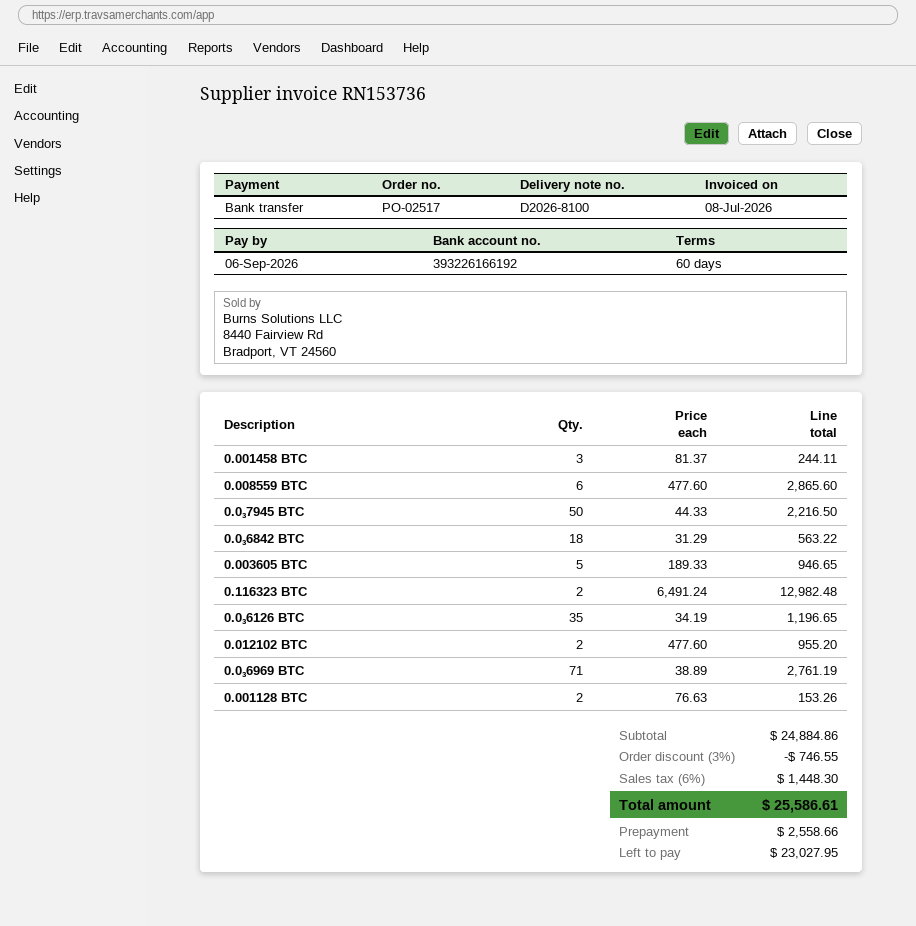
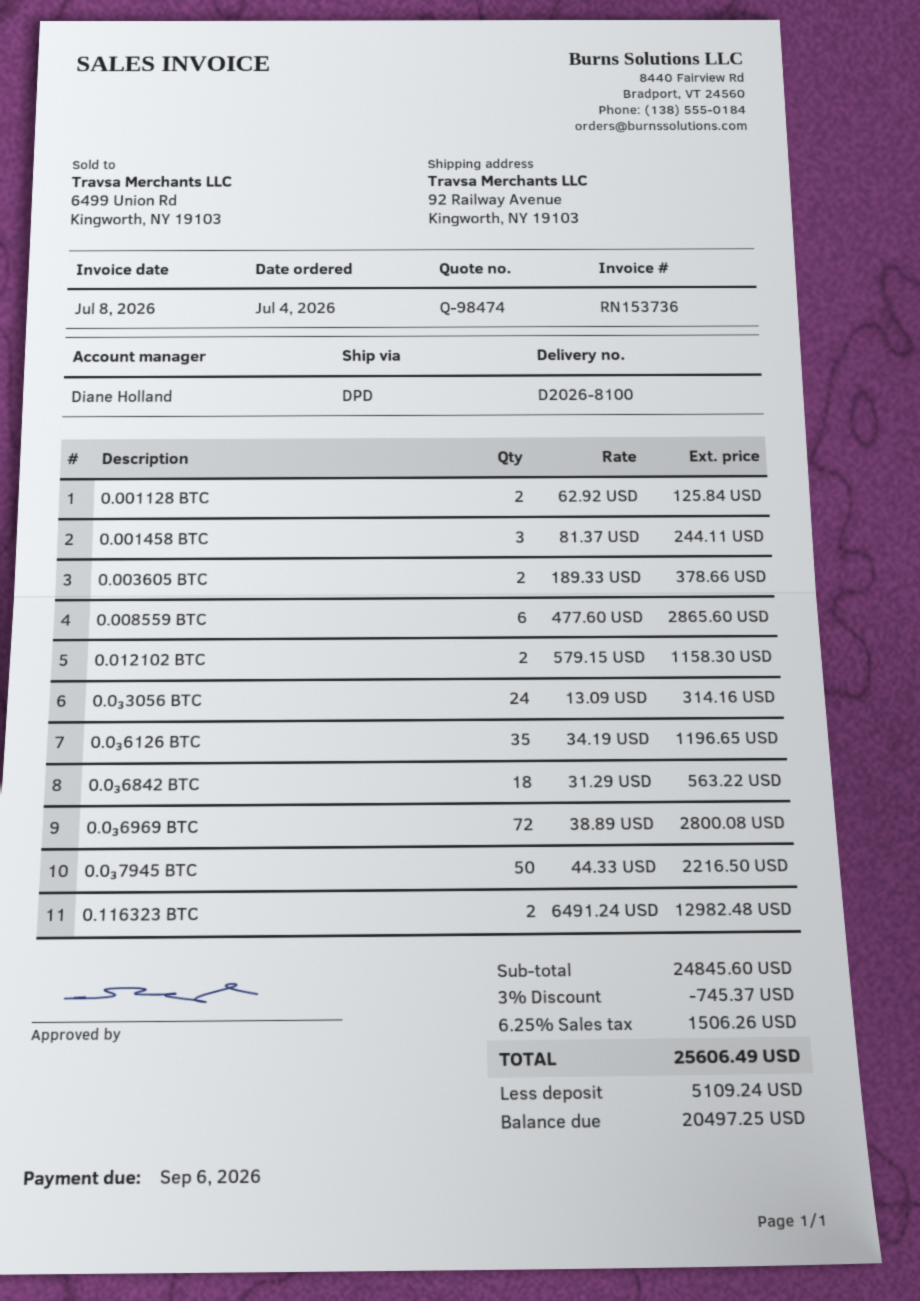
0.003605 BTC: 5 x 189.33 = 946.65 -> 2 x 189.33 = 378.66
0.012102 BTC: 2 x 477.60 = 955.20 -> 2 x 579.15 = 1158.30
0.0₃6969 BTC: 71 x 38.89 = 2761.19 -> 72 x 38.89 = 2800.08
0.001128 BTC: 2 x 76.63 = 153.26 -> 2 x 62.92 = 125.84
0.0₃3056 BTC: none -> 24 x 13.09 = 314.16
subtotal: 24884.86 -> 24845.60
discount: 3% = 746.55 -> 3% = 745.37
tax: 6% = 1448.30 -> 6.25% = 1506.26
total: 25586.61 -> 25606.49
deposit: 2558.66 -> 5109.24
balance: 23027.95 -> 20497.25

